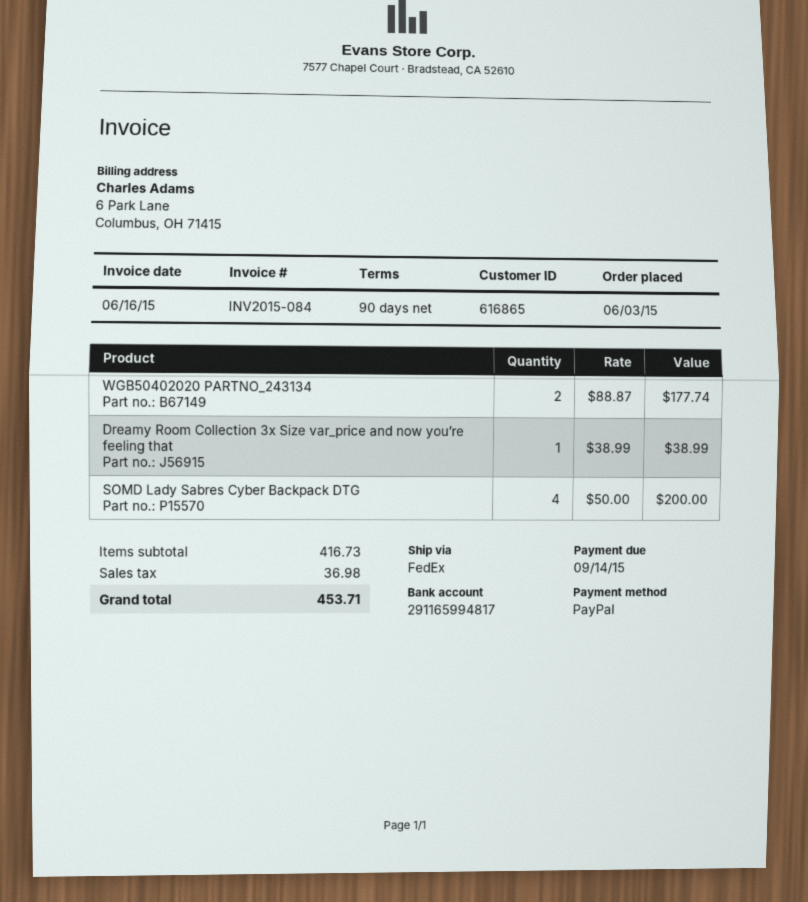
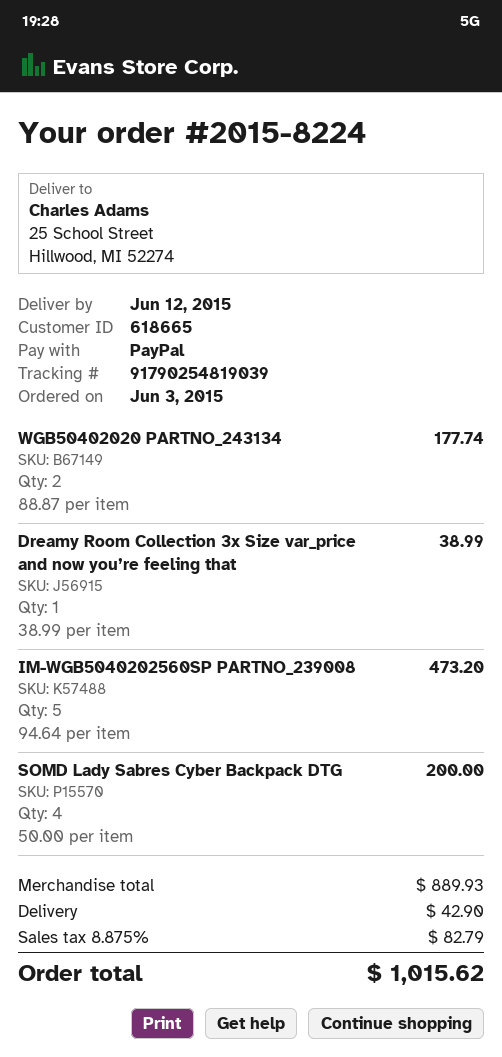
customer number: 616865 -> 618665
IM-WGB5040202560SP PARTNO_239008: none -> 5 x 94.64 = 473.20
subtotal: 416.73 -> 889.93
shipping: none -> 42.90
tax: 36.98 -> 82.79
total: 453.71 -> 1015.62

